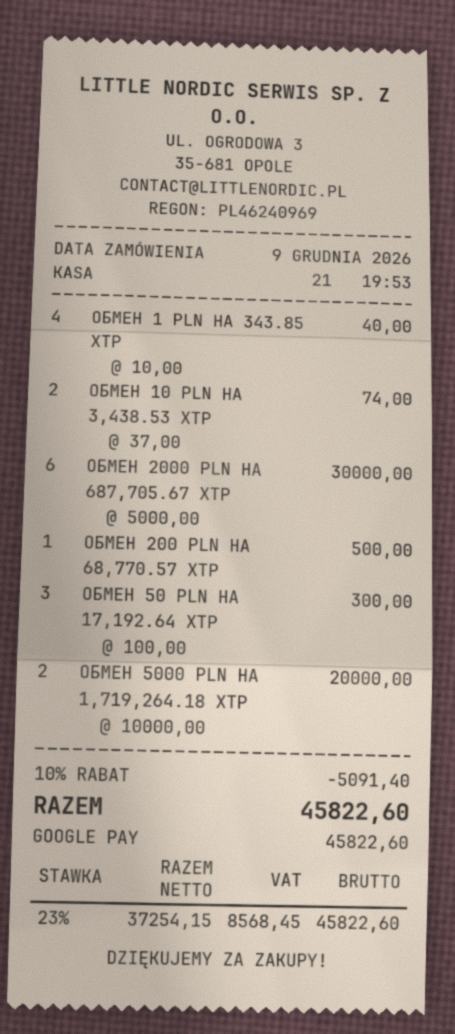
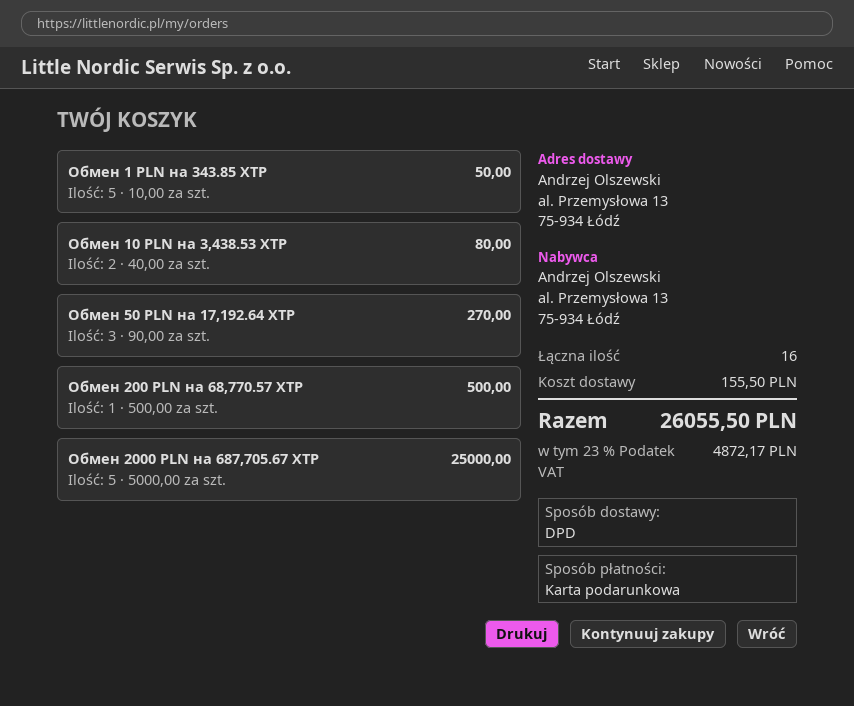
payment method: Google Pay -> gift card
ОБМЕН 1 PLN НА 343.85 XTP: 4 x 10.00 = 40.00 -> 5 x 10.00 = 50.00
ОБМЕН 10 PLN НА 3,438.53 XTP: 2 x 37.00 = 74.00 -> 2 x 40.00 = 80.00
ОБМЕН 2000 PLN НА 687,705.67 XTP: 6 x 5000.00 = 30000.00 -> 5 x 5000.00 = 25000.00
ОБМЕН 50 PLN НА 17,192.64 XTP: 3 x 100.00 = 300.00 -> 3 x 90.00 = 270.00
ОБМЕН 5000 PLN НА 1,719,264.18 XTP: 2 x 10000.00 = 20000.00 -> none
discount: 10% = 5091.40 -> none
shipping: none -> 155.50
tax: 23% = 8568.45 -> 23% = 4872.17
total: 45822.60 -> 26055.50

